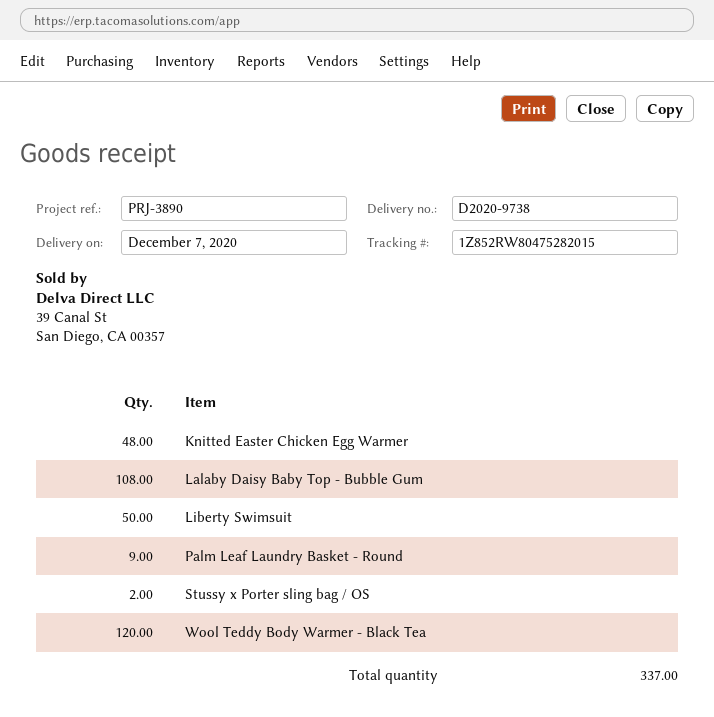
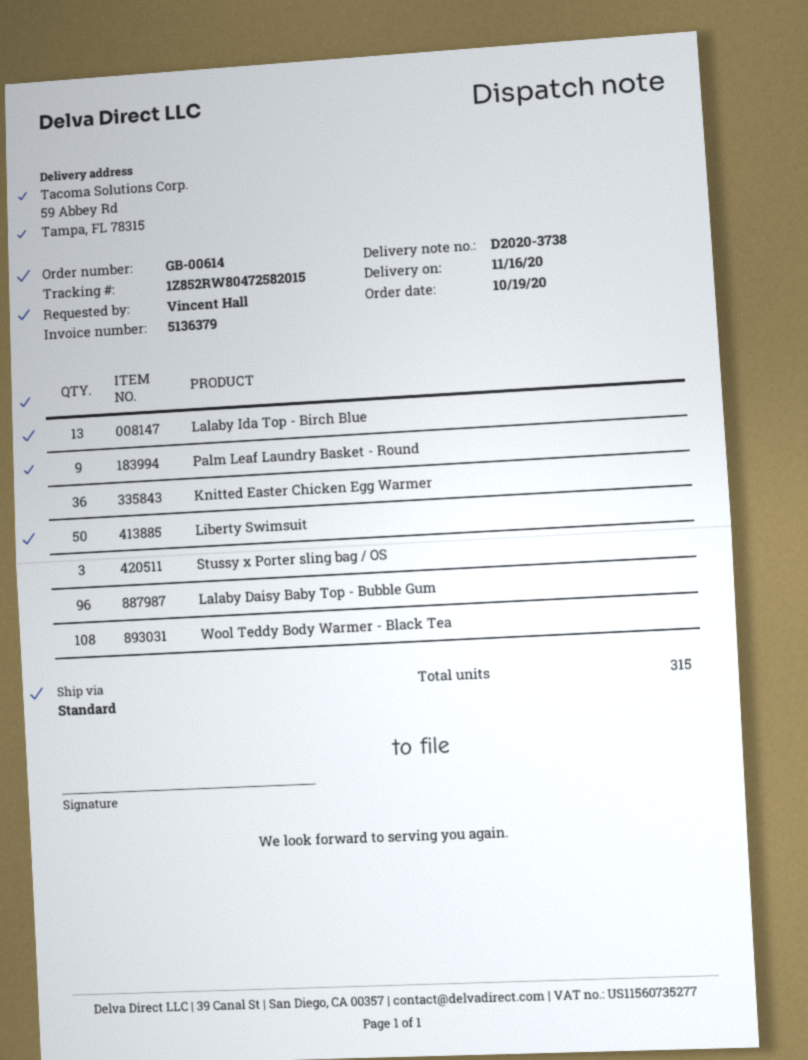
delivery note number: D2020-9738 -> D2020-3738
delivery date: 2020-12-07 -> 2020-11-16
tracking number: 1Z852RW80475282015 -> 1Z852RW80472582015
Knitted Easter Chicken Egg Warmer: 48 -> 36
Lalaby Daisy Baby Top - Bubble Gum: 108 -> 96
Stussy x Porter sling bag / OS: 2 -> 3
Wool Teddy Body Warmer - Black Tea: 120 -> 108
Lalaby Ida Top - Birch Blue: none -> 13
total quantity: 337 -> 315

